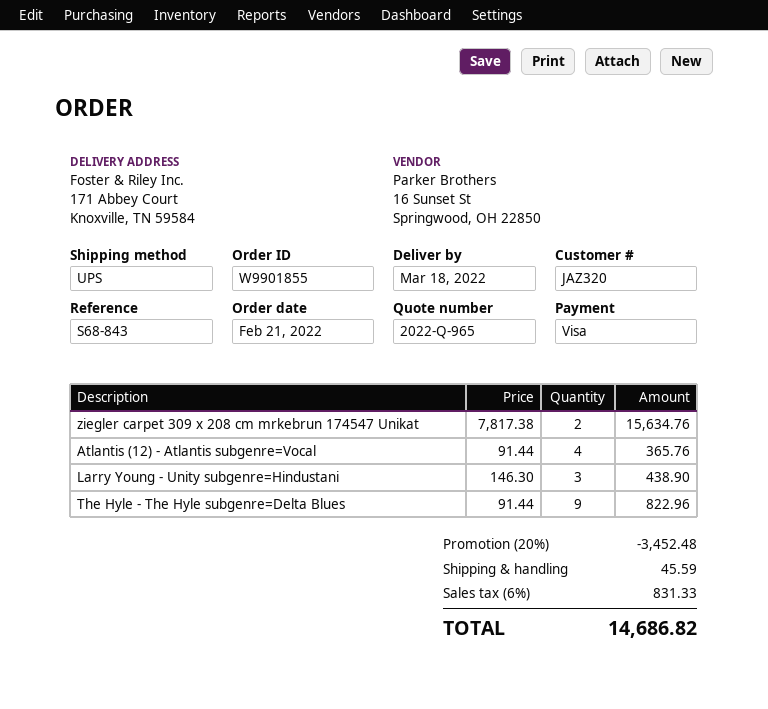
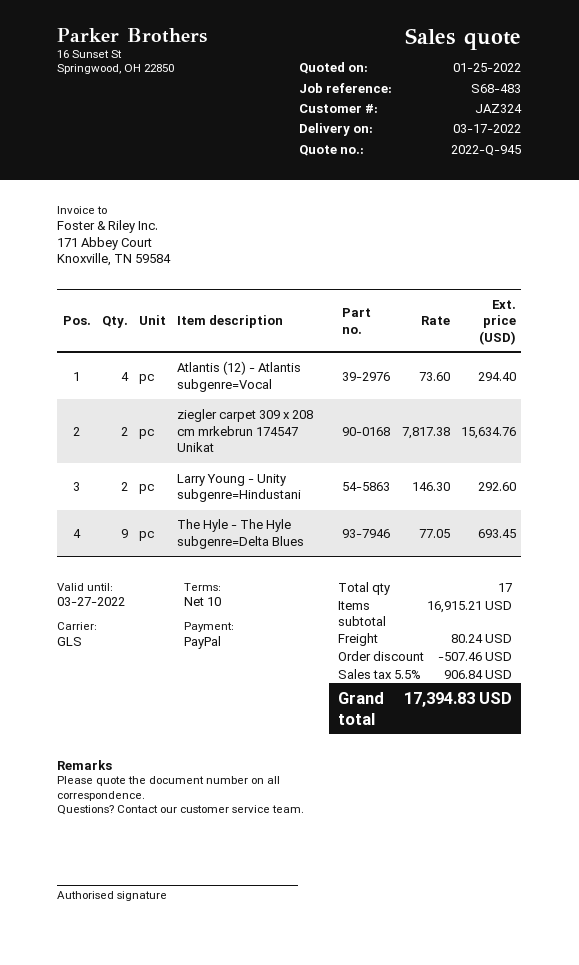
quote number: 2022-Q-965 -> 2022-Q-945
delivery date: 2022-03-18 -> 2022-03-17
customer number: JAZ320 -> JAZ324
reference: S68-843 -> S68-483
payment method: Visa -> PayPal
shipping method: UPS -> GLS
Atlantis (12) - Atlantis subgenre=Vocal: 4 x 91.44 = 365.76 -> 4 x 73.60 = 294.40
Larry Young - Unity subgenre=Hindustani: 3 x 146.30 = 438.90 -> 2 x 146.30 = 292.60
The Hyle - The Hyle subgenre=Delta Blues: 9 x 91.44 = 822.96 -> 9 x 77.05 = 693.45
discount: 3452.48 -> 507.46
shipping: 45.59 -> 80.24
tax: 6% = 831.33 -> 5.5% = 906.84
total: 14686.82 -> 17394.83

